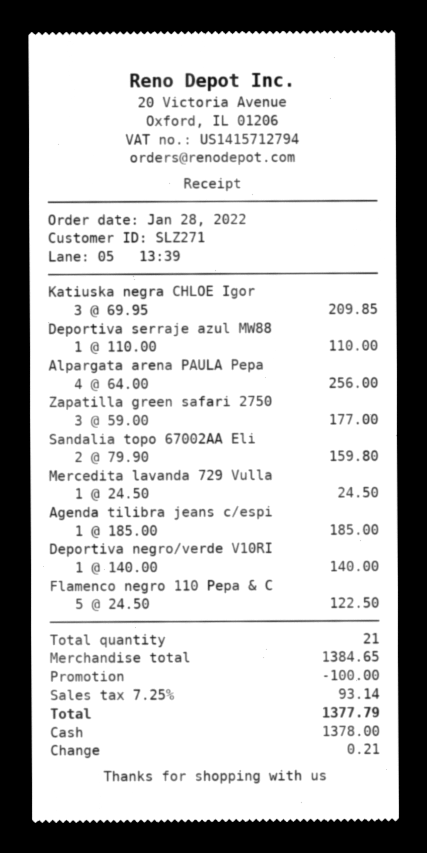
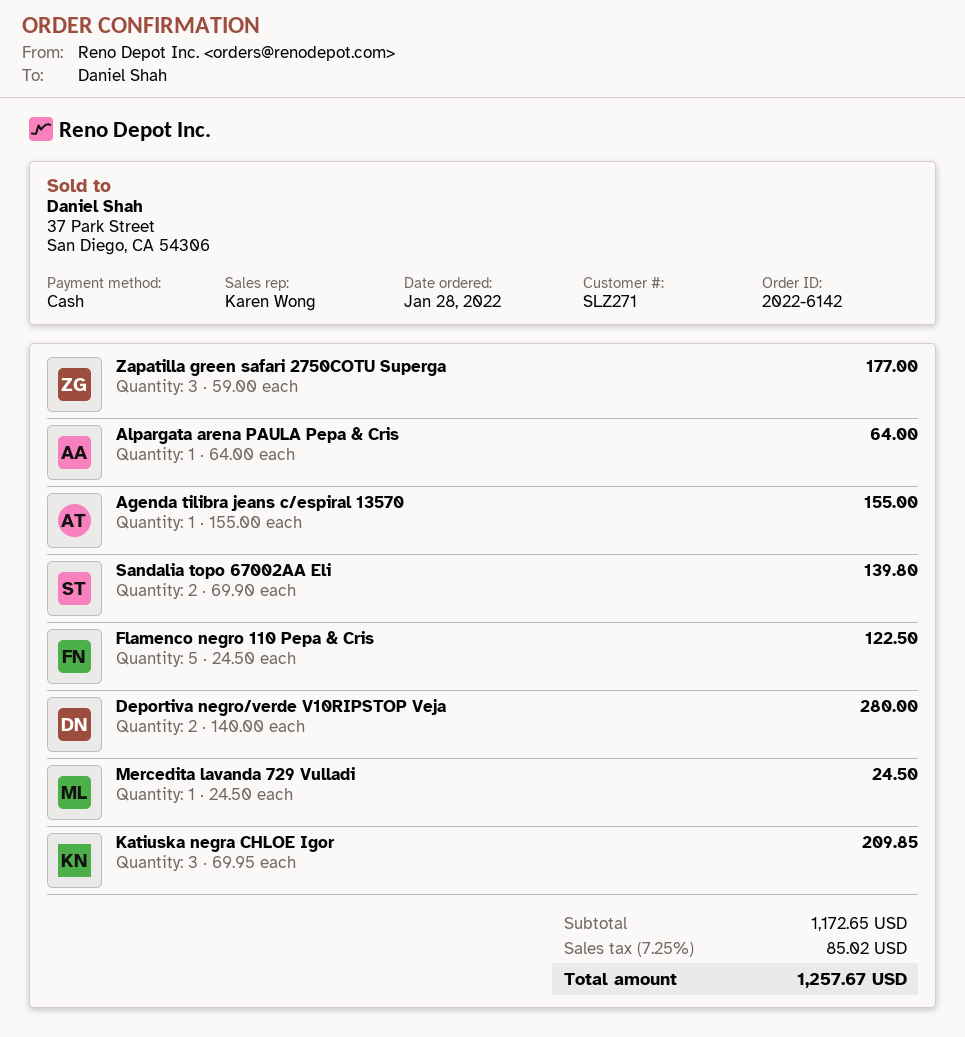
Deportiva serraje azul MW88: 1 x 110.00 = 110.00 -> none
Alpargata arena PAULA Pepa: 4 x 64.00 = 256.00 -> 1 x 64.00 = 64.00
Sandalia topo 67002AA Eli: 2 x 79.90 = 159.80 -> 2 x 69.90 = 139.80
Agenda tilibra jeans c/espi: 1 x 185.00 = 185.00 -> 1 x 155.00 = 155.00
Deportiva negro/verde V10RI: 1 x 140.00 = 140.00 -> 2 x 140.00 = 280.00
subtotal: 1384.65 -> 1172.65
discount: 100.00 -> none
tax: 7.25% = 93.14 -> 7.25% = 85.02
total: 1377.79 -> 1257.67

